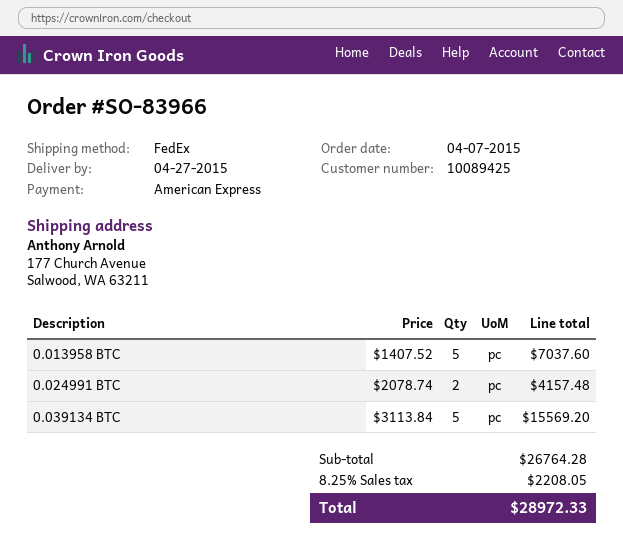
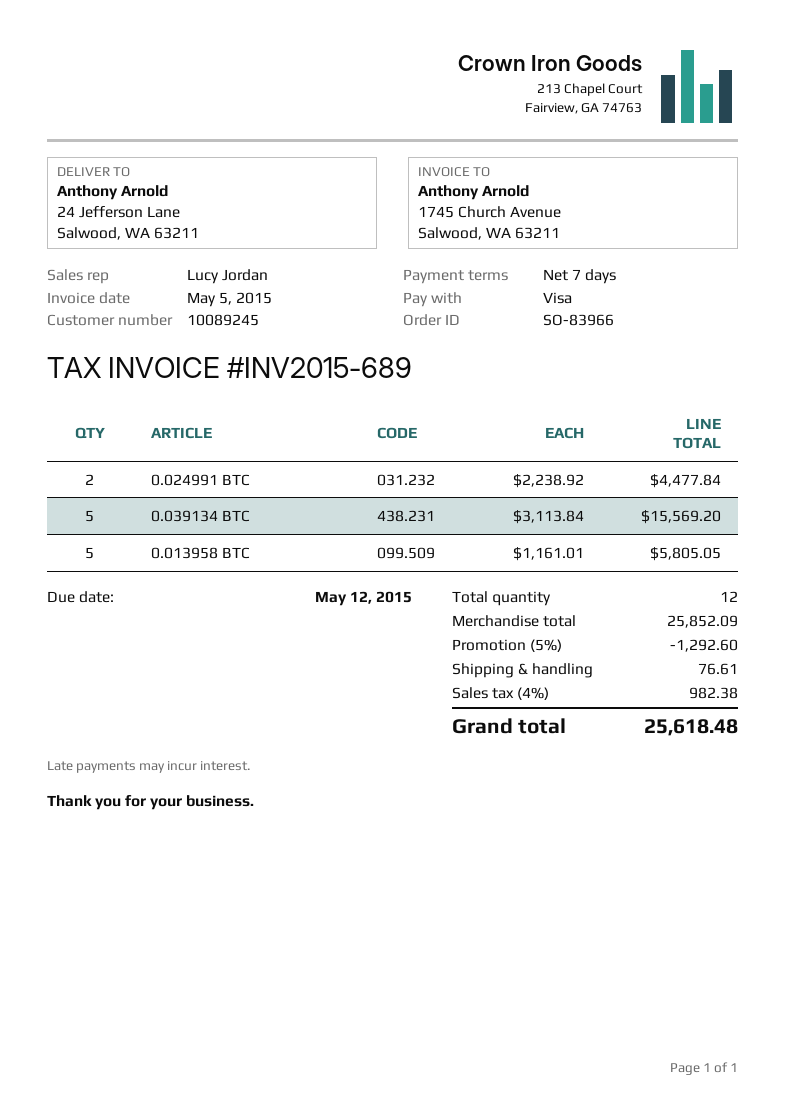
customer number: 10089425 -> 10089245
payment method: American Express -> Visa
ship to: 177 Church Avenue, Salwood, WA 63211 -> 24 Jefferson Lane, Salwood, WA 63211
0.013958 BTC: 5 x 1407.52 = 7037.60 -> 5 x 1161.01 = 5805.05
0.024991 BTC: 2 x 2078.74 = 4157.48 -> 2 x 2238.92 = 4477.84
subtotal: 26764.28 -> 25852.09
discount: none -> 5% = 1292.60
shipping: none -> 76.61
tax: 8.25% = 2208.05 -> 4% = 982.38
total: 28972.33 -> 25618.48

